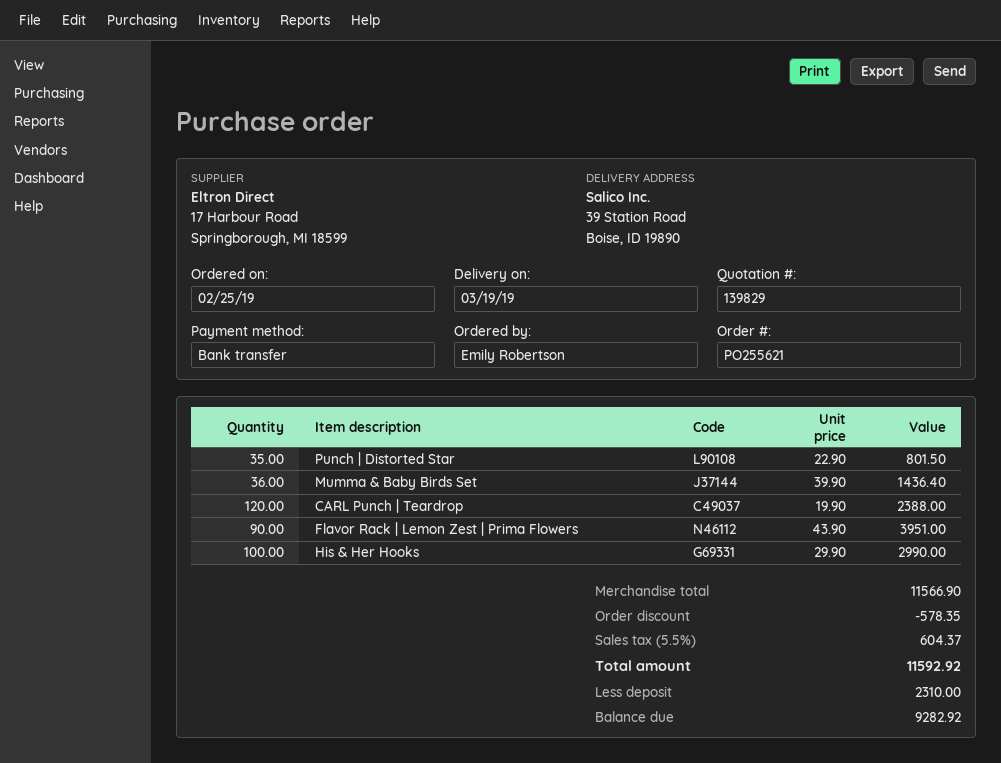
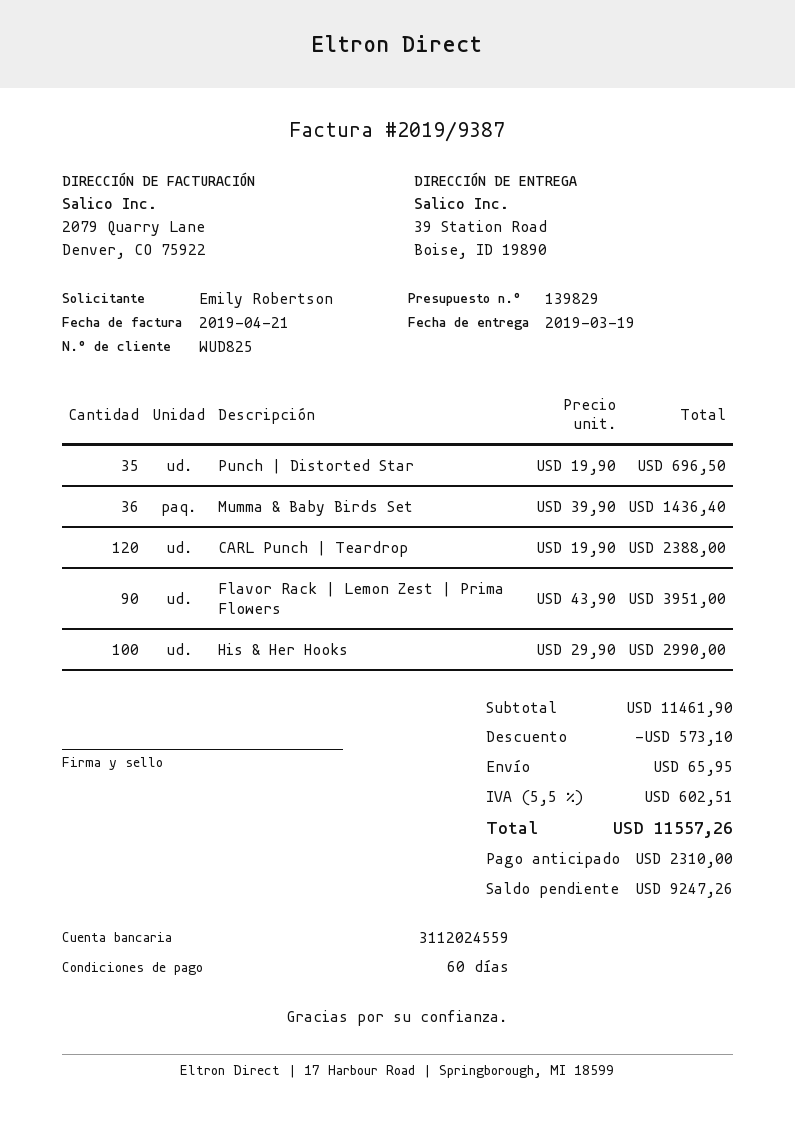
Punch | Distorted Star: 35 x 22.90 = 801.50 -> 35 x 19.90 = 696.50
subtotal: 11566.90 -> 11461.90
discount: 578.35 -> 573.10
shipping: none -> 65.95
tax: 5.5% = 604.37 -> 5.5% = 602.51
total: 11592.92 -> 11557.26
balance: 9282.92 -> 9247.26

